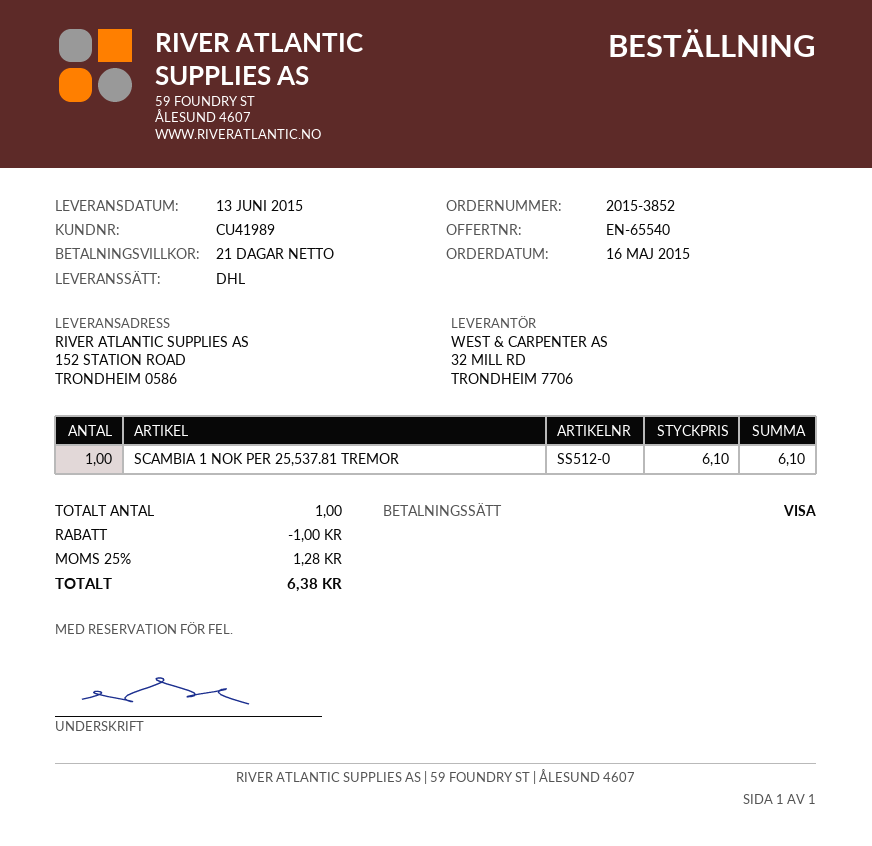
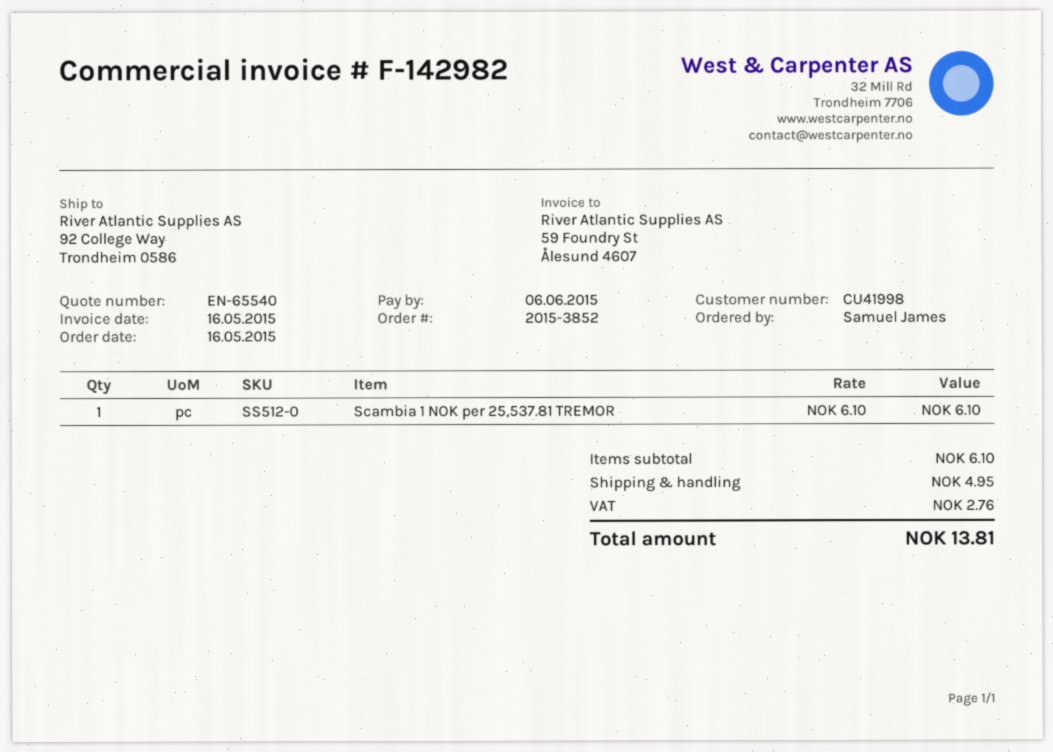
customer number: CU41989 -> CU41998
ship to: 152 STATION ROAD, TRONDHEIM 0586 -> 92 College Way, Trondheim 0586
discount: 1.00 -> none
shipping: none -> 4.95
tax: 1.28 -> 2.76
total: 6.38 -> 13.81

